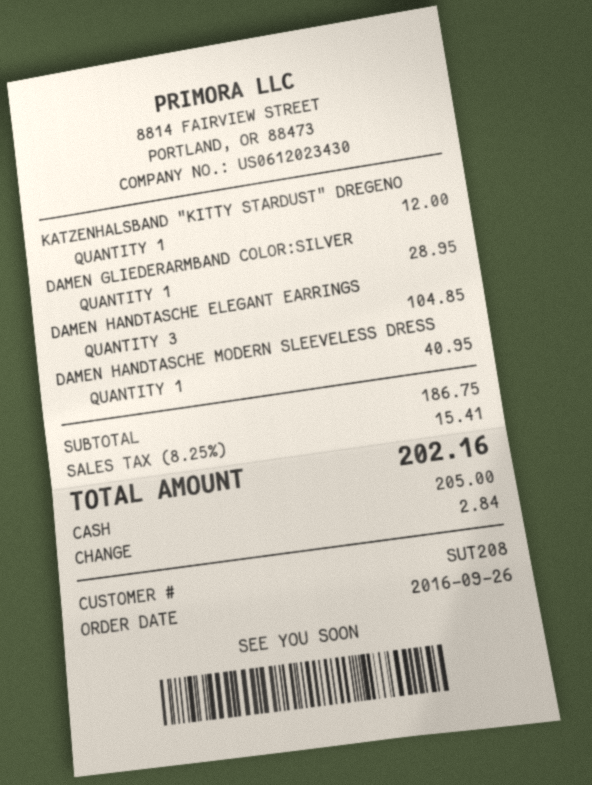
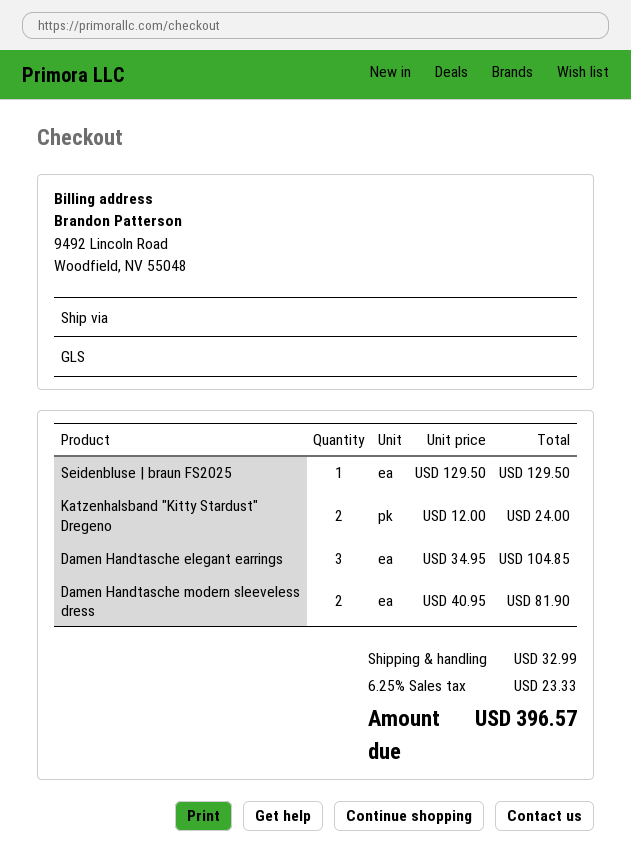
KATZENHALSBAND "KITTY STARDUST" DREGENO: 1 for 12.00 -> 2 for 24.00
DAMEN GLIEDERARMBAND COLOR:SILVER: 1 for 28.95 -> none
DAMEN HANDTASCHE MODERN SLEEVELESS DRESS: 1 for 40.95 -> 2 for 81.90
Seidenbluse | braun FS2025: none -> 1 for 129.50
shipping: none -> 32.99
tax: 8.25% = 15.41 -> 6.25% = 23.33
total: 202.16 -> 396.57

